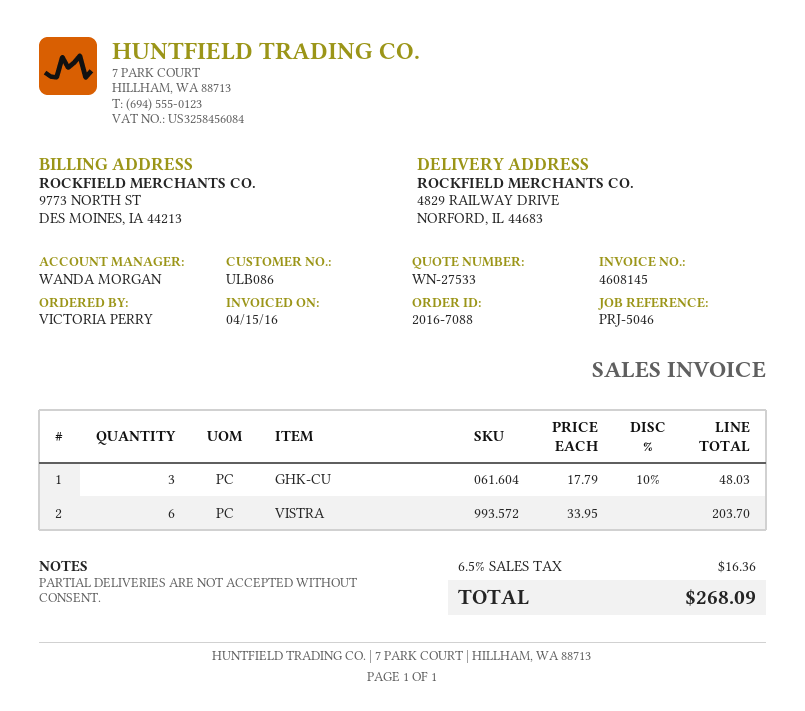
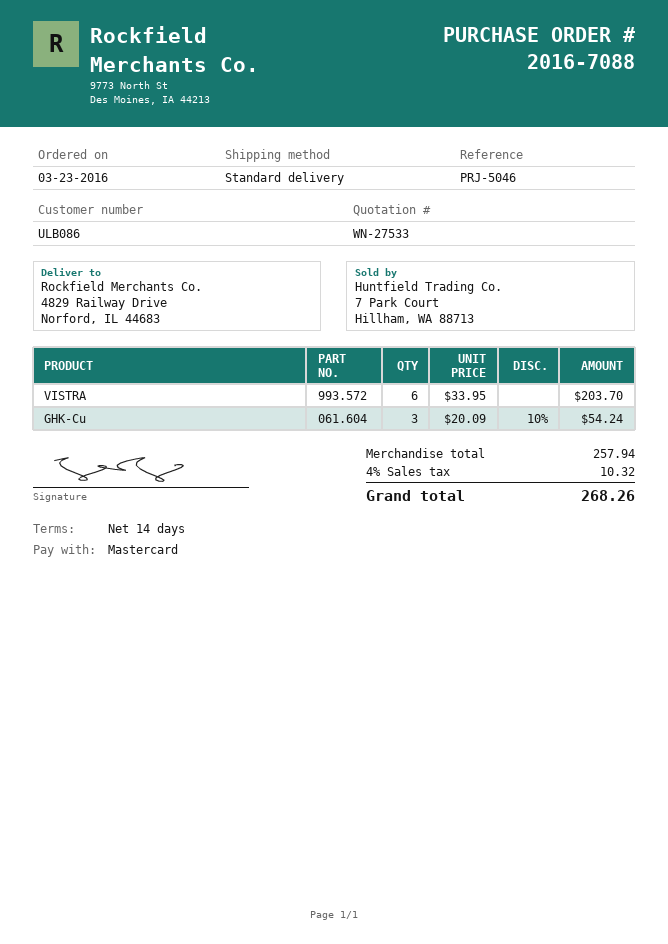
GHK-CU: 3 x 17.79 - 10% = 48.03 -> 3 x 20.09 - 10% = 54.24
tax: 6.5% = 16.36 -> 4% = 10.32
total: 268.09 -> 268.26

